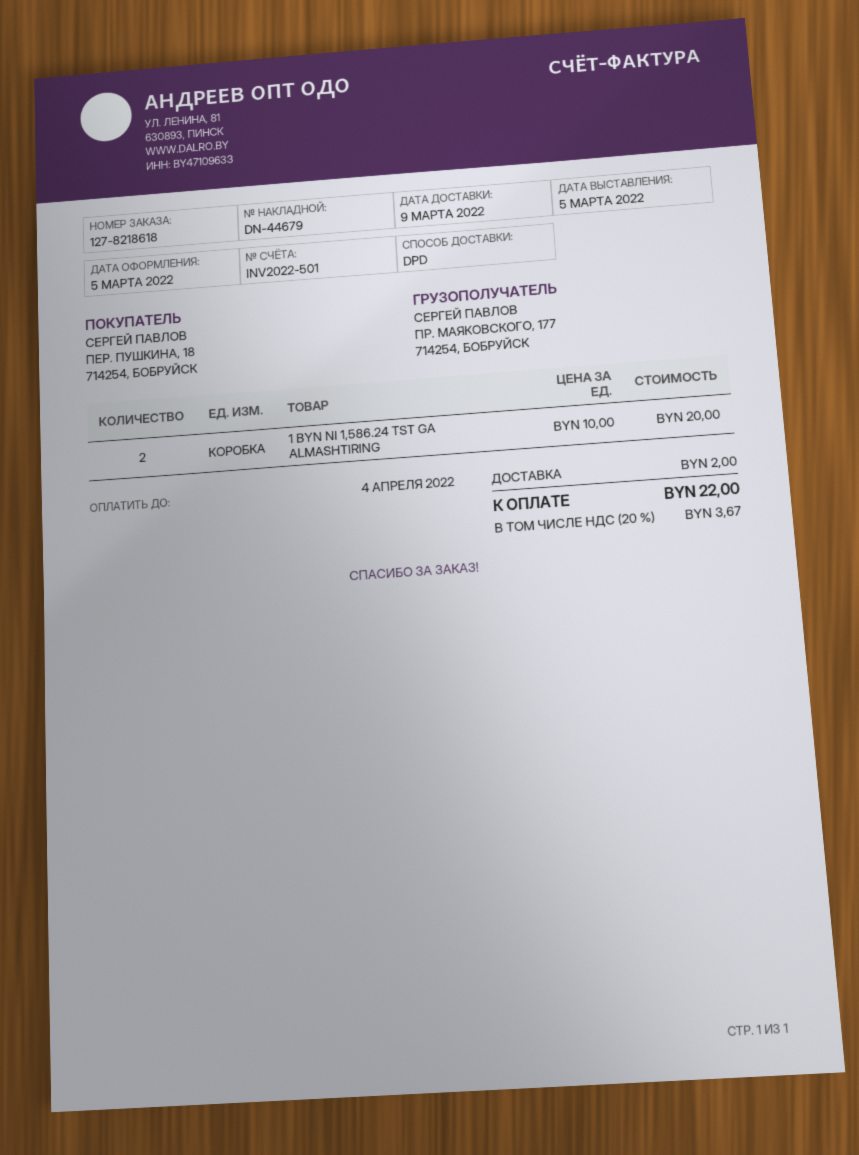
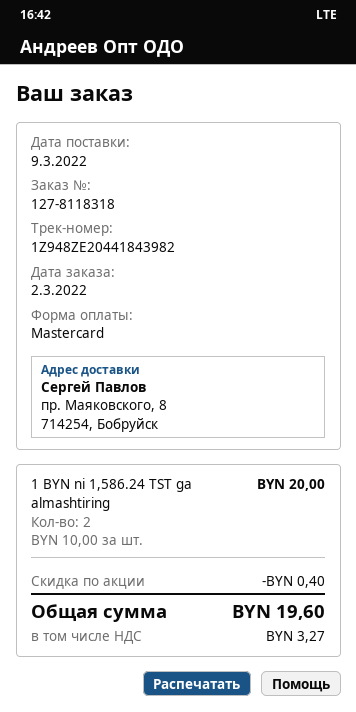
order number: 127-8218618 -> 127-8118318
order date: 2022-03-05 -> 2022-03-02
ship to: ПР. МАЯКОВСКОГО, 177, 714254, БОБРУЙСК -> пр. Маяковского, 8, 714254, Бобруйск
discount: none -> 0.40
shipping: 2.00 -> none
tax: 3.67 -> 3.27
total: 22.00 -> 19.60

